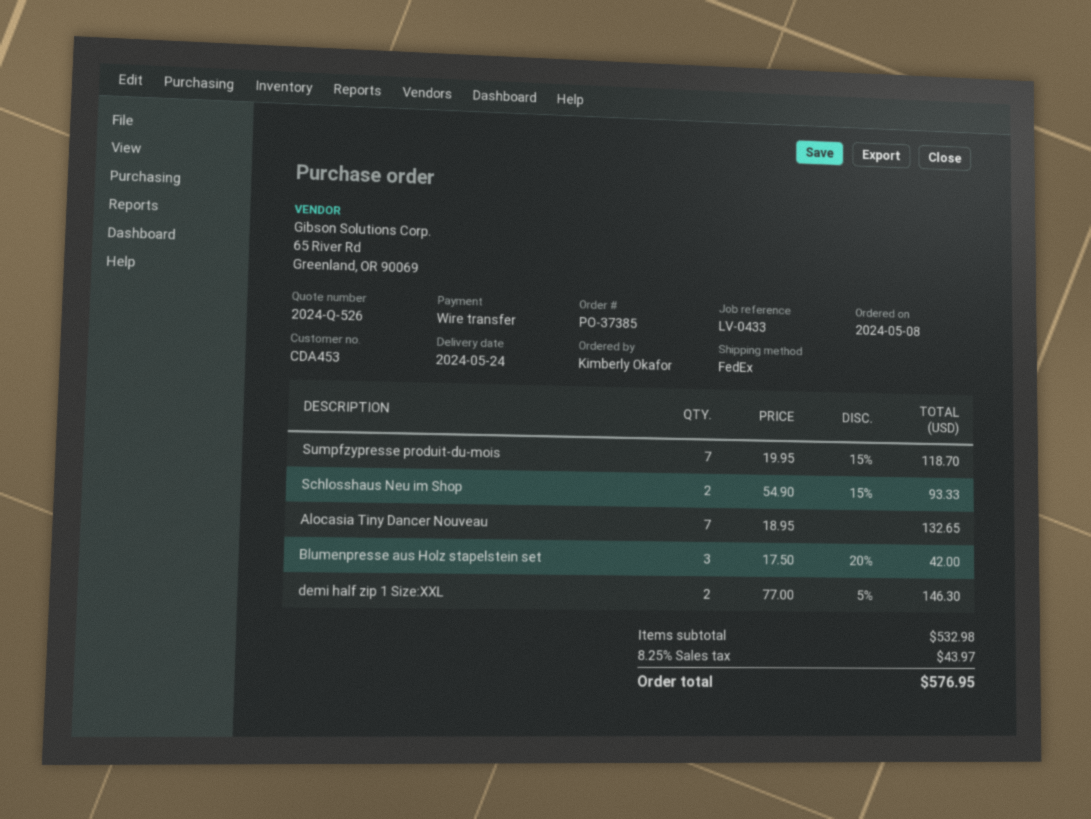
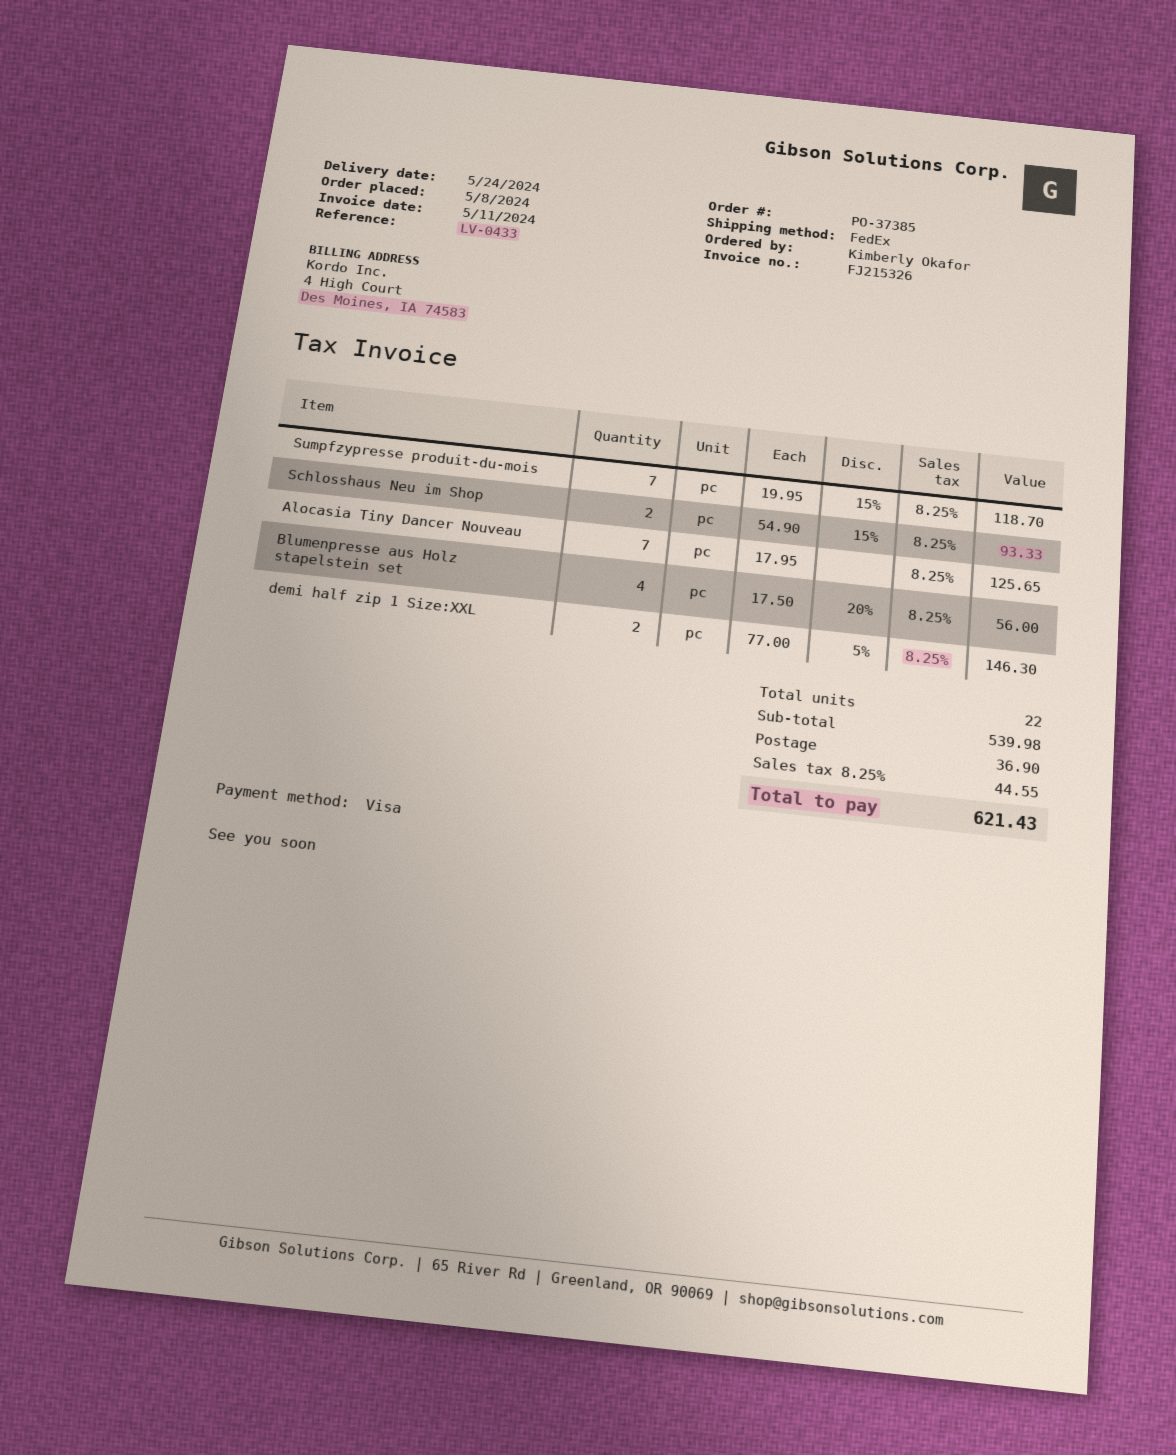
payment method: bank transfer -> Visa
Alocasia Tiny Dancer Nouveau: 7 x 18.95 = 132.65 -> 7 x 17.95 = 125.65
Blumenpresse aus Holz stapelstein set: 3 x 17.50 - 20% = 42.00 -> 4 x 17.50 - 20% = 56.00
subtotal: 532.98 -> 539.98
shipping: none -> 36.90
tax: 8.25% = 43.97 -> 8.25% = 44.55
total: 576.95 -> 621.43

